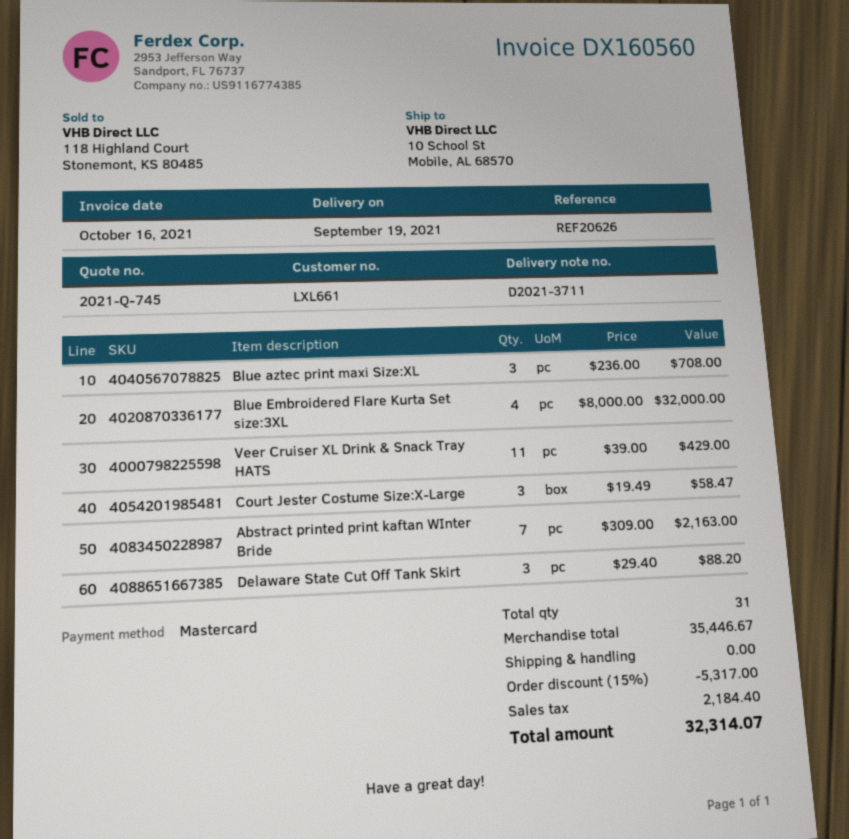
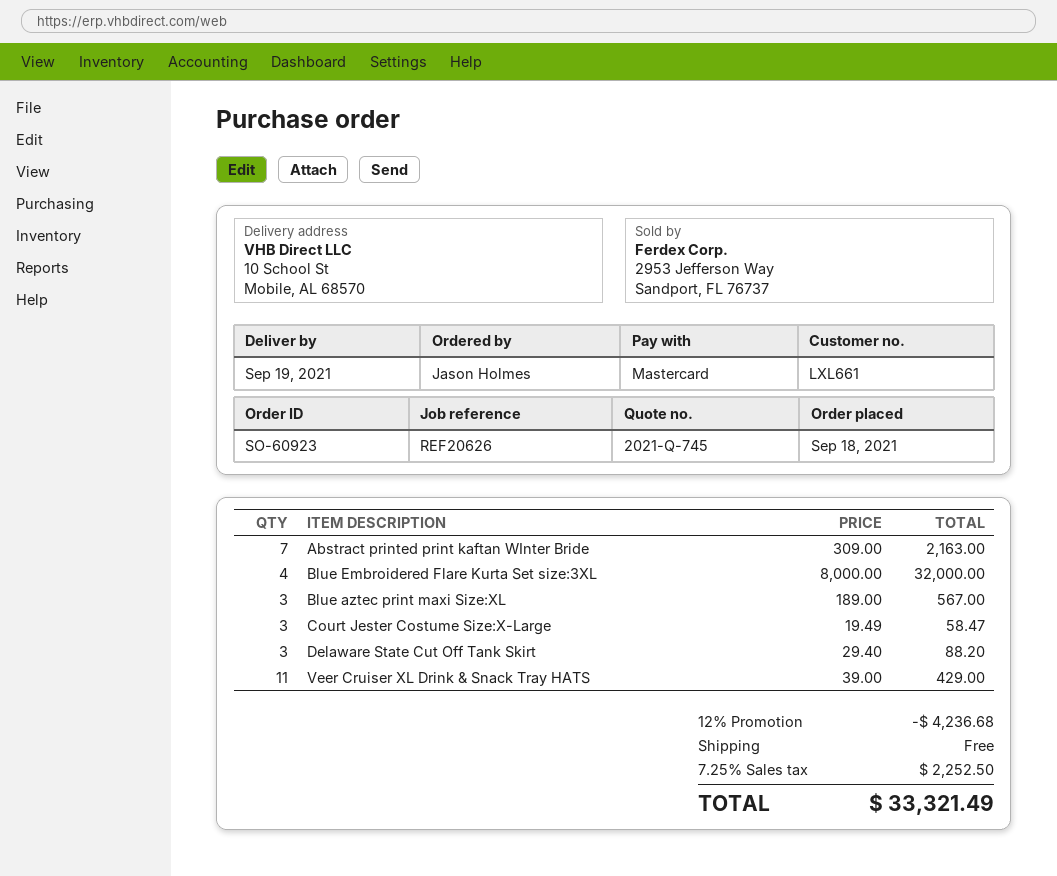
Blue aztec print maxi Size:XL: 3 x 236.00 = 708.00 -> 3 x 189.00 = 567.00
discount: 15% = 5317.00 -> 12% = 4236.68
tax: 2184.40 -> 2252.50
total: 32314.07 -> 33321.49

